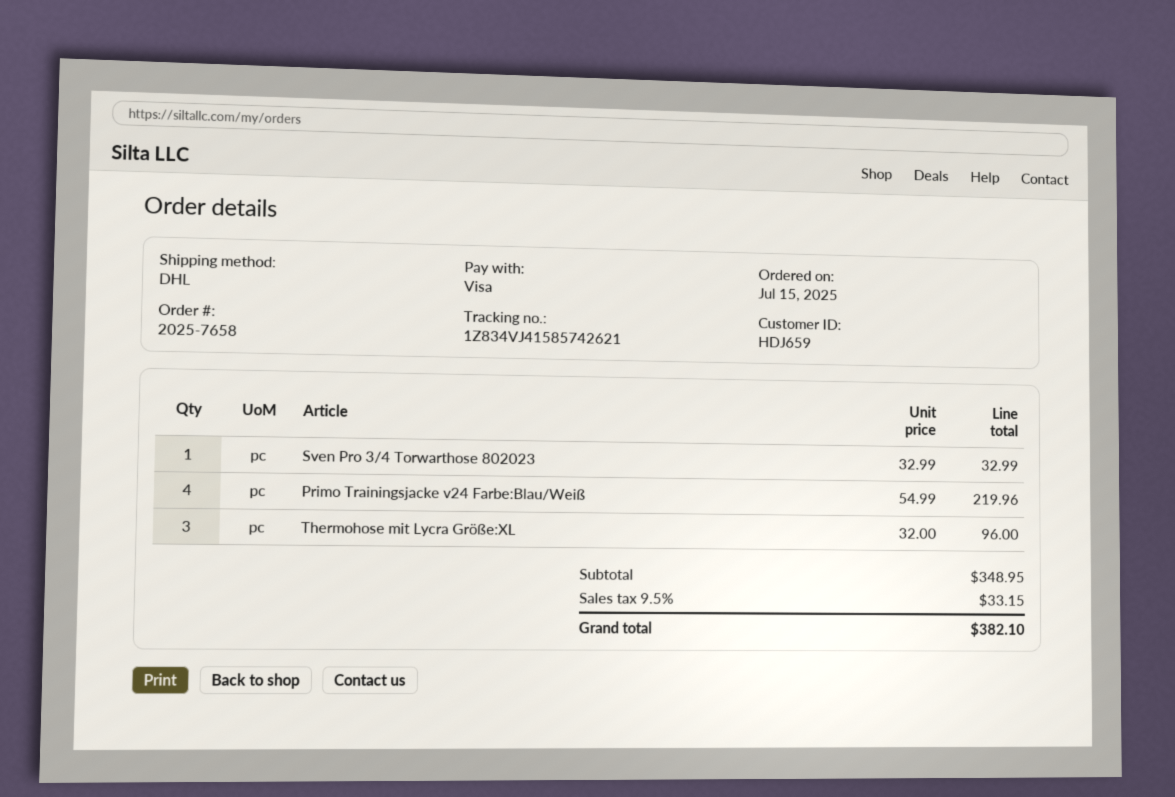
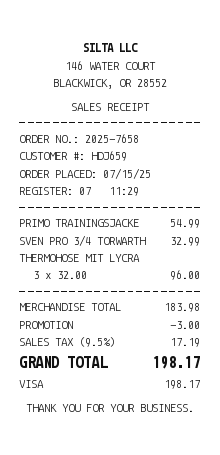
Primo Trainingsjacke v24 Farbe:Blau/Weiß: 4 x 54.99 = 219.96 -> 1 x 54.99 = 54.99
subtotal: 348.95 -> 183.98
discount: none -> 3.00
tax: 9.5% = 33.15 -> 9.5% = 17.19
total: 382.10 -> 198.17

